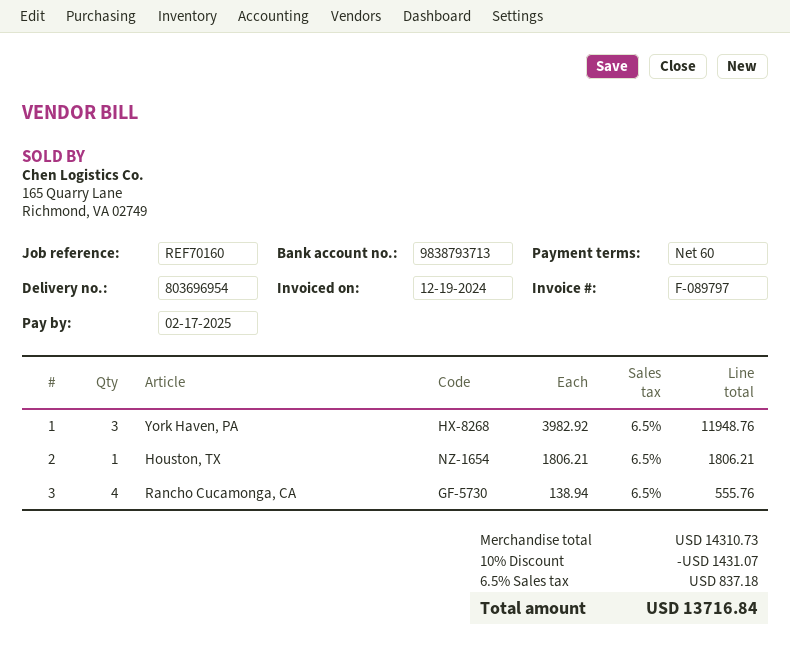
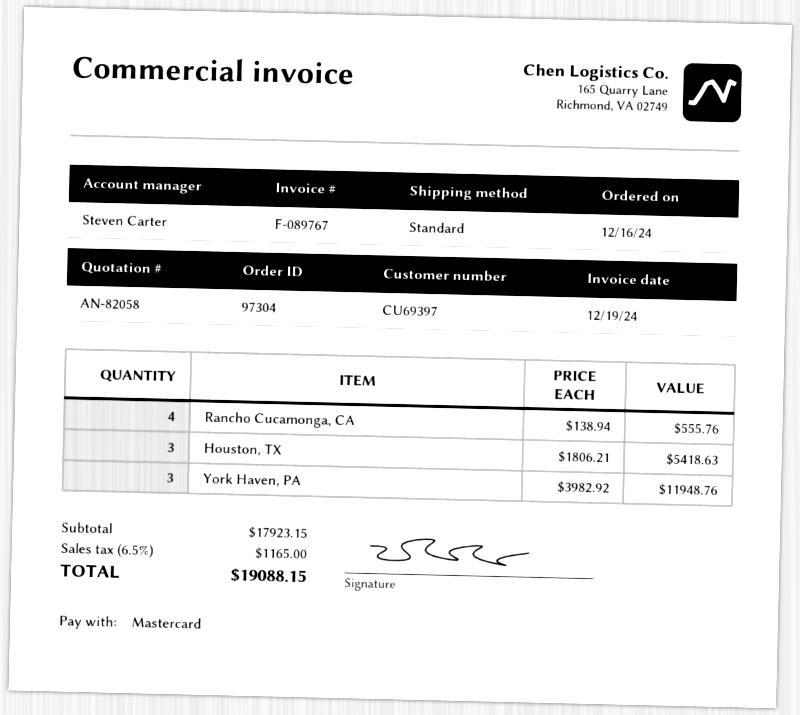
invoice number: F-089797 -> F-089767
Houston, TX: 1 x 1806.21 = 1806.21 -> 3 x 1806.21 = 5418.63
subtotal: 14310.73 -> 17923.15
discount: 10% = 1431.07 -> none
tax: 6.5% = 837.18 -> 6.5% = 1165.00
total: 13716.84 -> 19088.15

